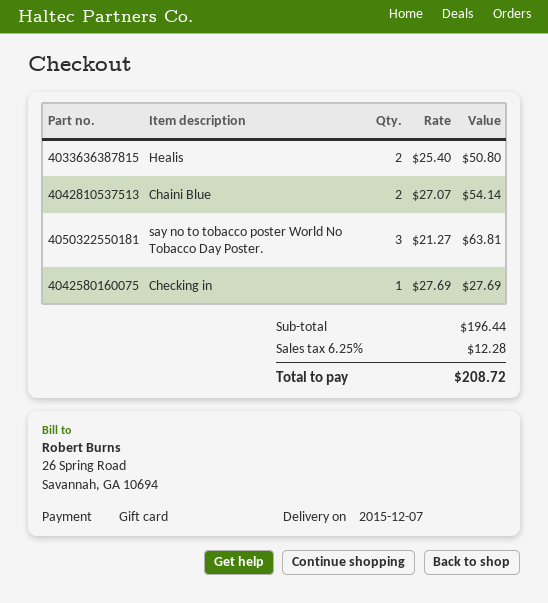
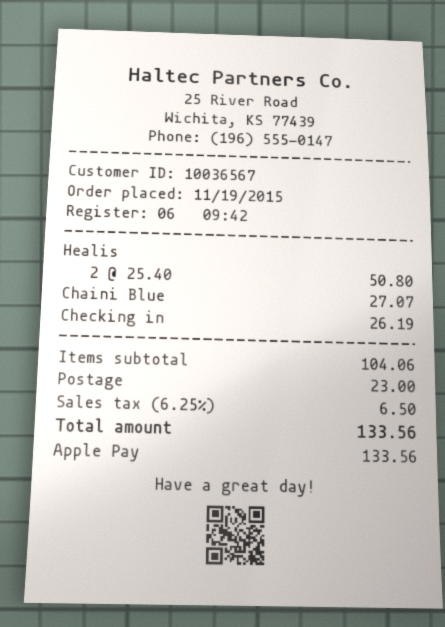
payment method: gift card -> Apple Pay
Chaini Blue: 2 x 27.07 = 54.14 -> 1 x 27.07 = 27.07
say no to tobacco poster World No Tobacco Day Poster.: 3 x 21.27 = 63.81 -> none
Checking in: 1 x 27.69 = 27.69 -> 1 x 26.19 = 26.19
subtotal: 196.44 -> 104.06
shipping: none -> 23.00
tax: 6.25% = 12.28 -> 6.25% = 6.50
total: 208.72 -> 133.56

